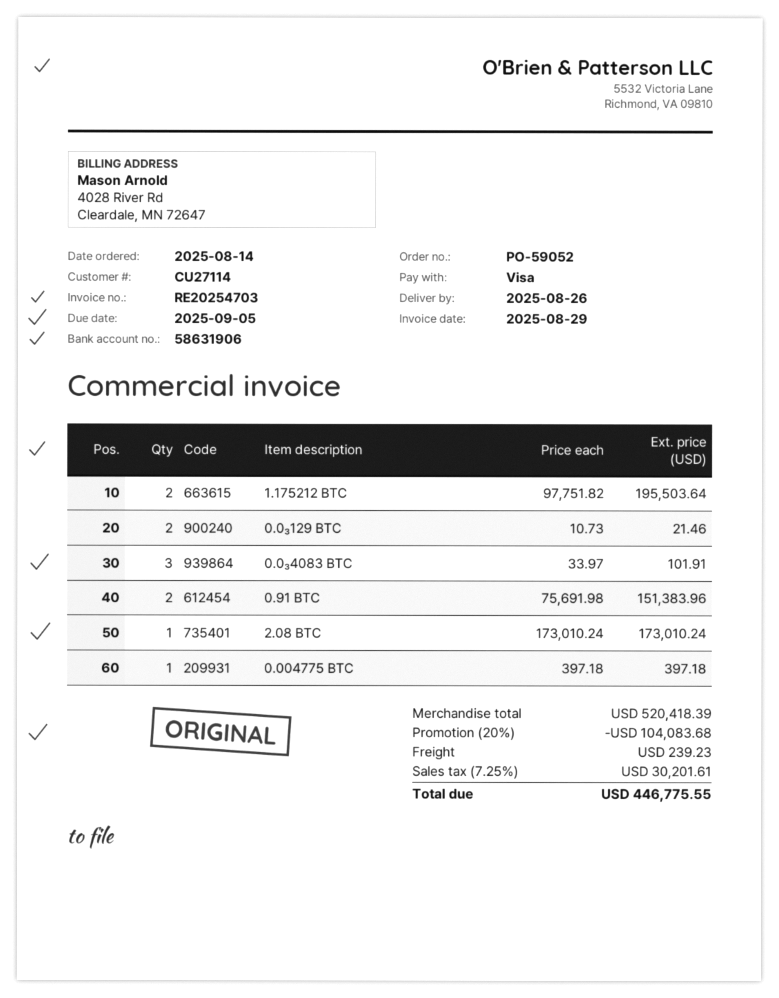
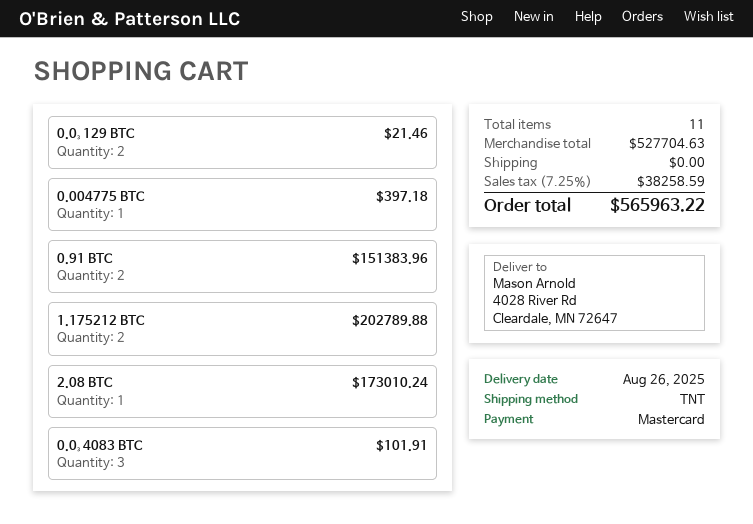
payment method: Visa -> Mastercard
1.175212 BTC: 2 for 195503.64 -> 2 for 202789.88
subtotal: 520418.39 -> 527704.63
discount: 20% = 104083.68 -> none
shipping: 239.23 -> 0.00
tax: 7.25% = 30201.61 -> 7.25% = 38258.59
total: 446775.55 -> 565963.22

